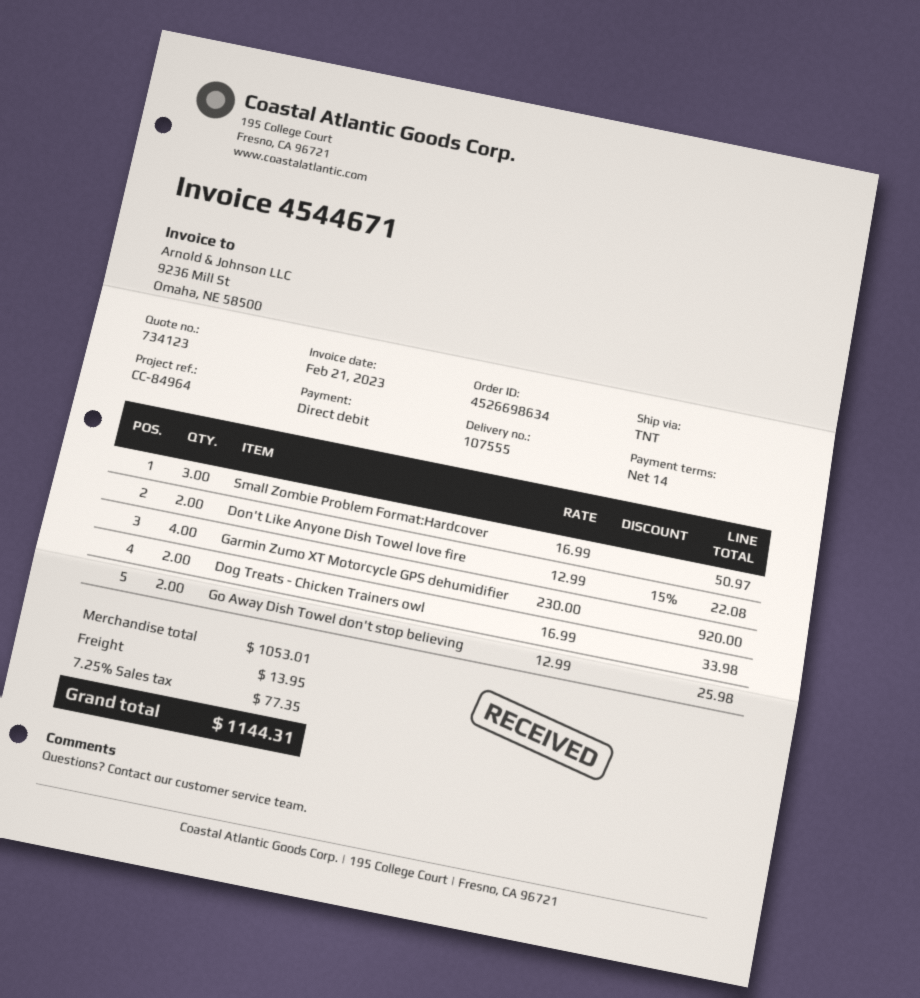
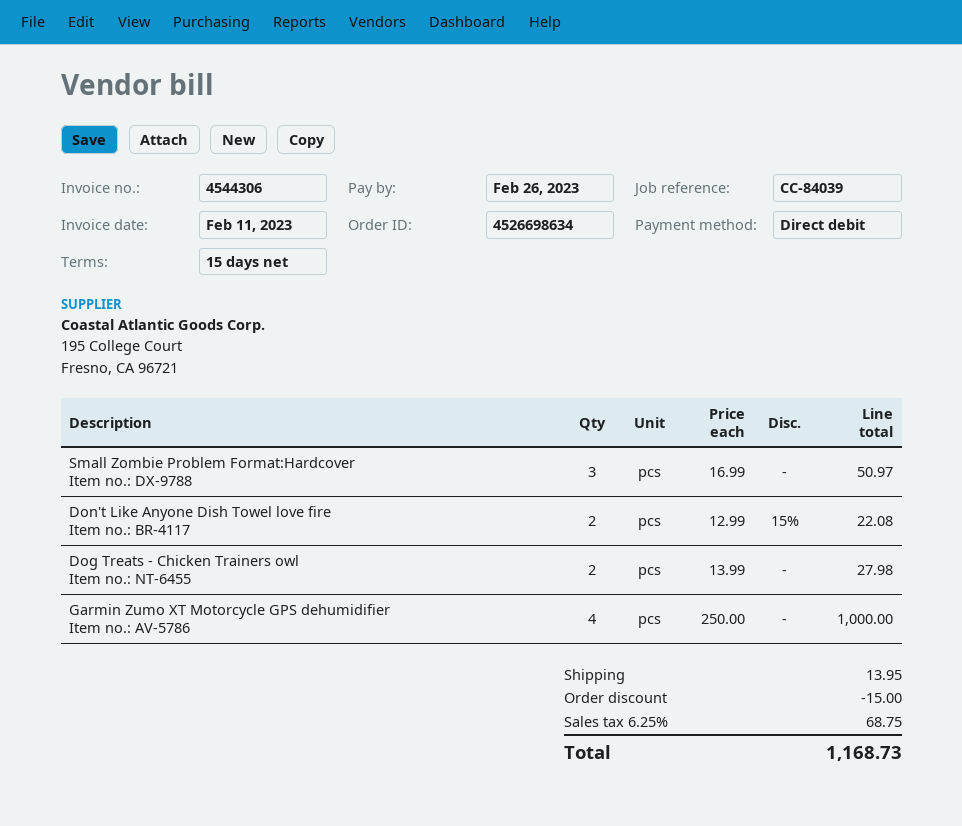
invoice number: 4544671 -> 4544306
invoice date: 2023-02-21 -> 2023-02-11
payment terms: 14 days -> 15 days
reference: CC-84964 -> CC-84039
Garmin Zumo XT Motorcycle GPS dehumidifier: 4 x 230.00 = 920.00 -> 4 x 250.00 = 1000.00
Dog Treats - Chicken Trainers owl: 2 x 16.99 = 33.98 -> 2 x 13.99 = 27.98
Go Away Dish Towel don't stop believing: 2 x 12.99 = 25.98 -> none
discount: none -> 15.00
tax: 7.25% = 77.35 -> 6.25% = 68.75
total: 1144.31 -> 1168.73

